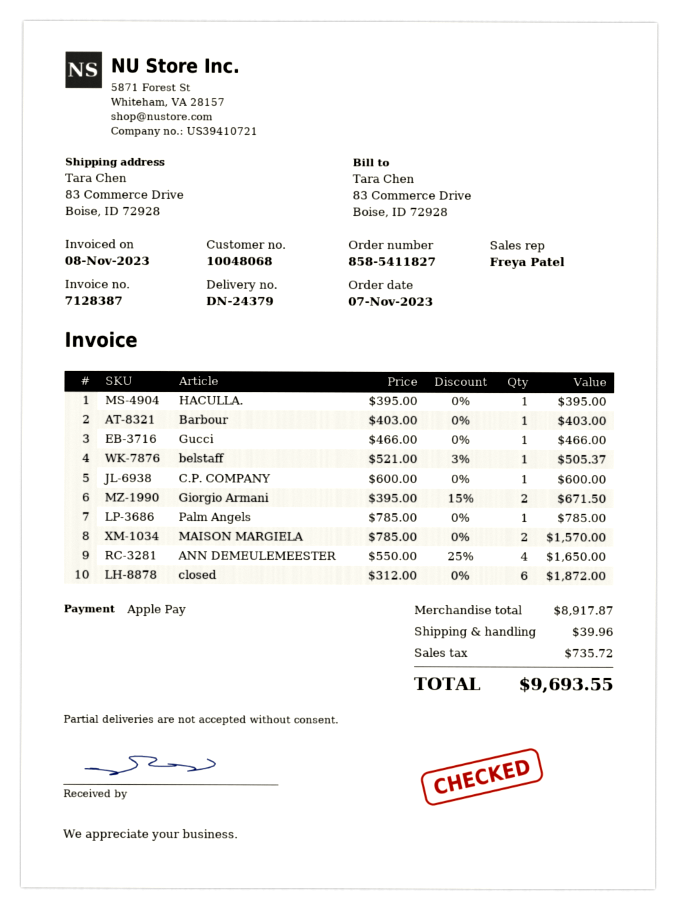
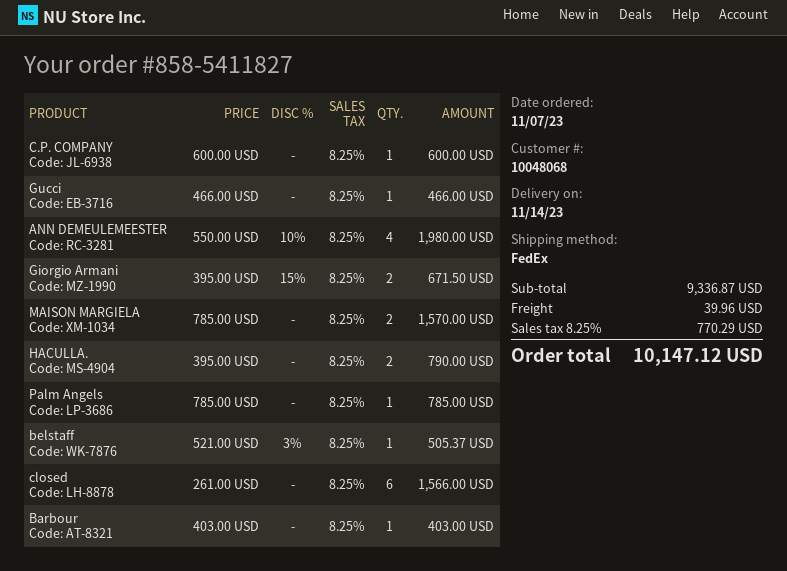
HACULLA.: 1 x 395.00 = 395.00 -> 2 x 395.00 = 790.00
ANN DEMEULEMEESTER: 4 x 550.00 - 25% = 1650.00 -> 4 x 550.00 - 10% = 1980.00
closed: 6 x 312.00 = 1872.00 -> 6 x 261.00 = 1566.00
subtotal: 8917.87 -> 9336.87
tax: 735.72 -> 770.29
total: 9693.55 -> 10147.12

